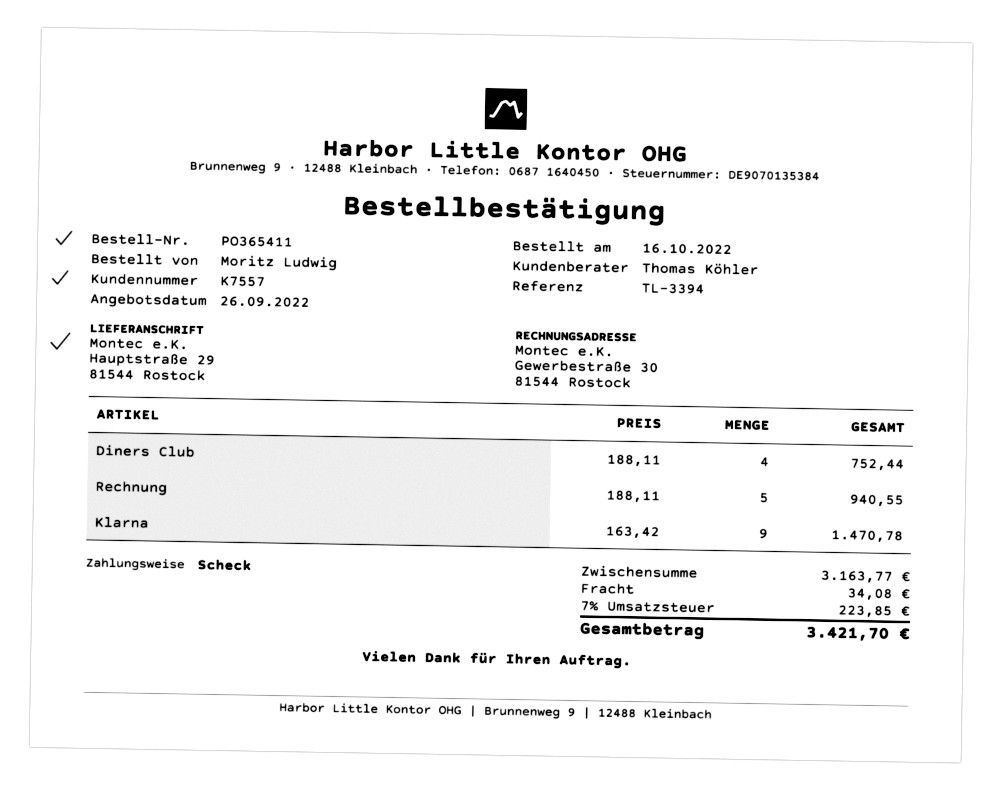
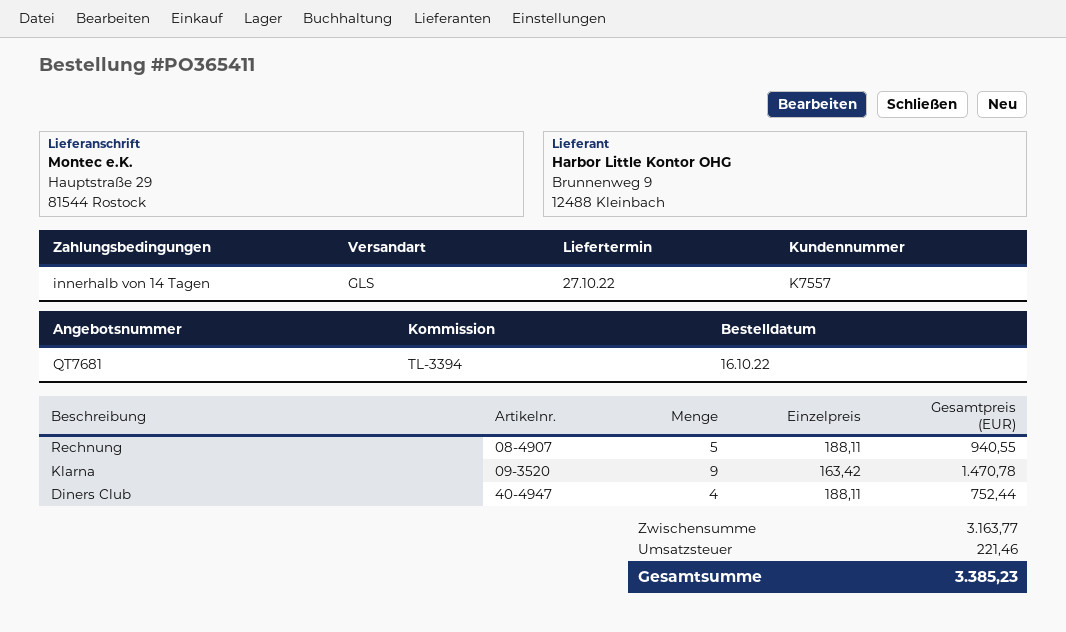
shipping: 34.08 -> none
tax: 223.85 -> 221.46
total: 3421.70 -> 3385.23

